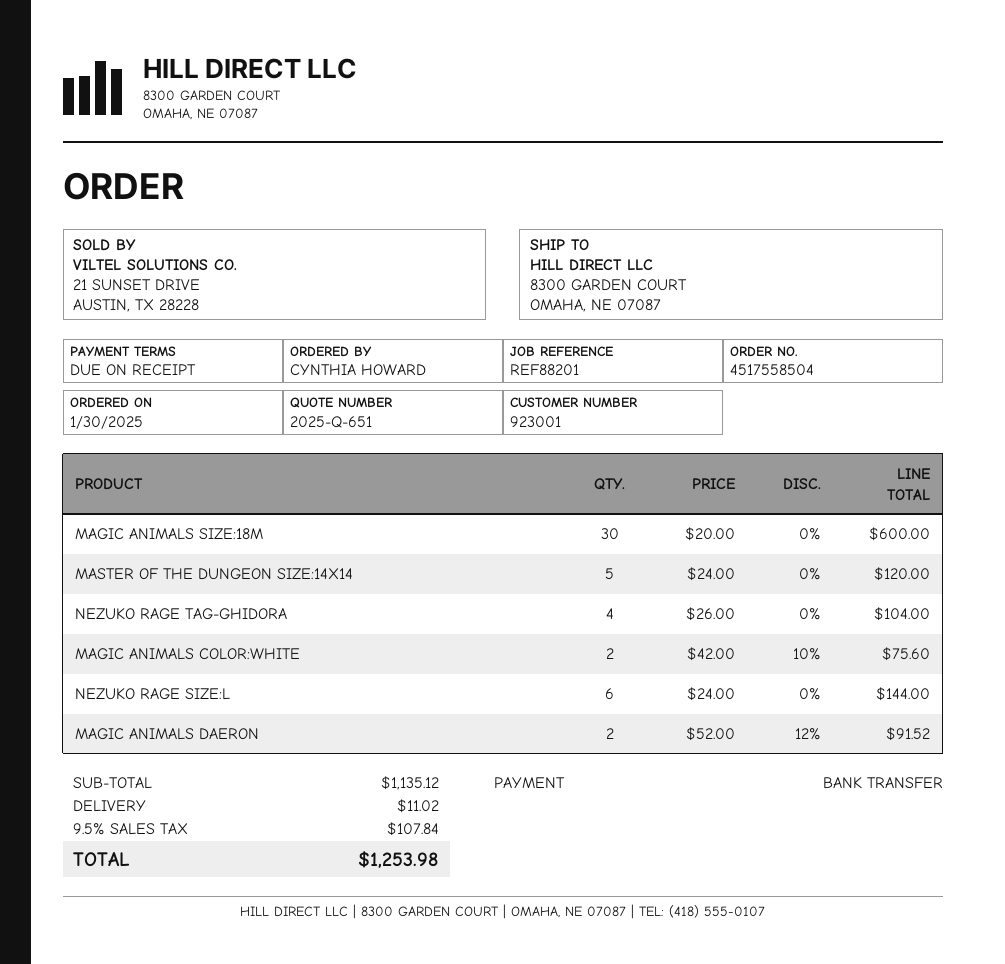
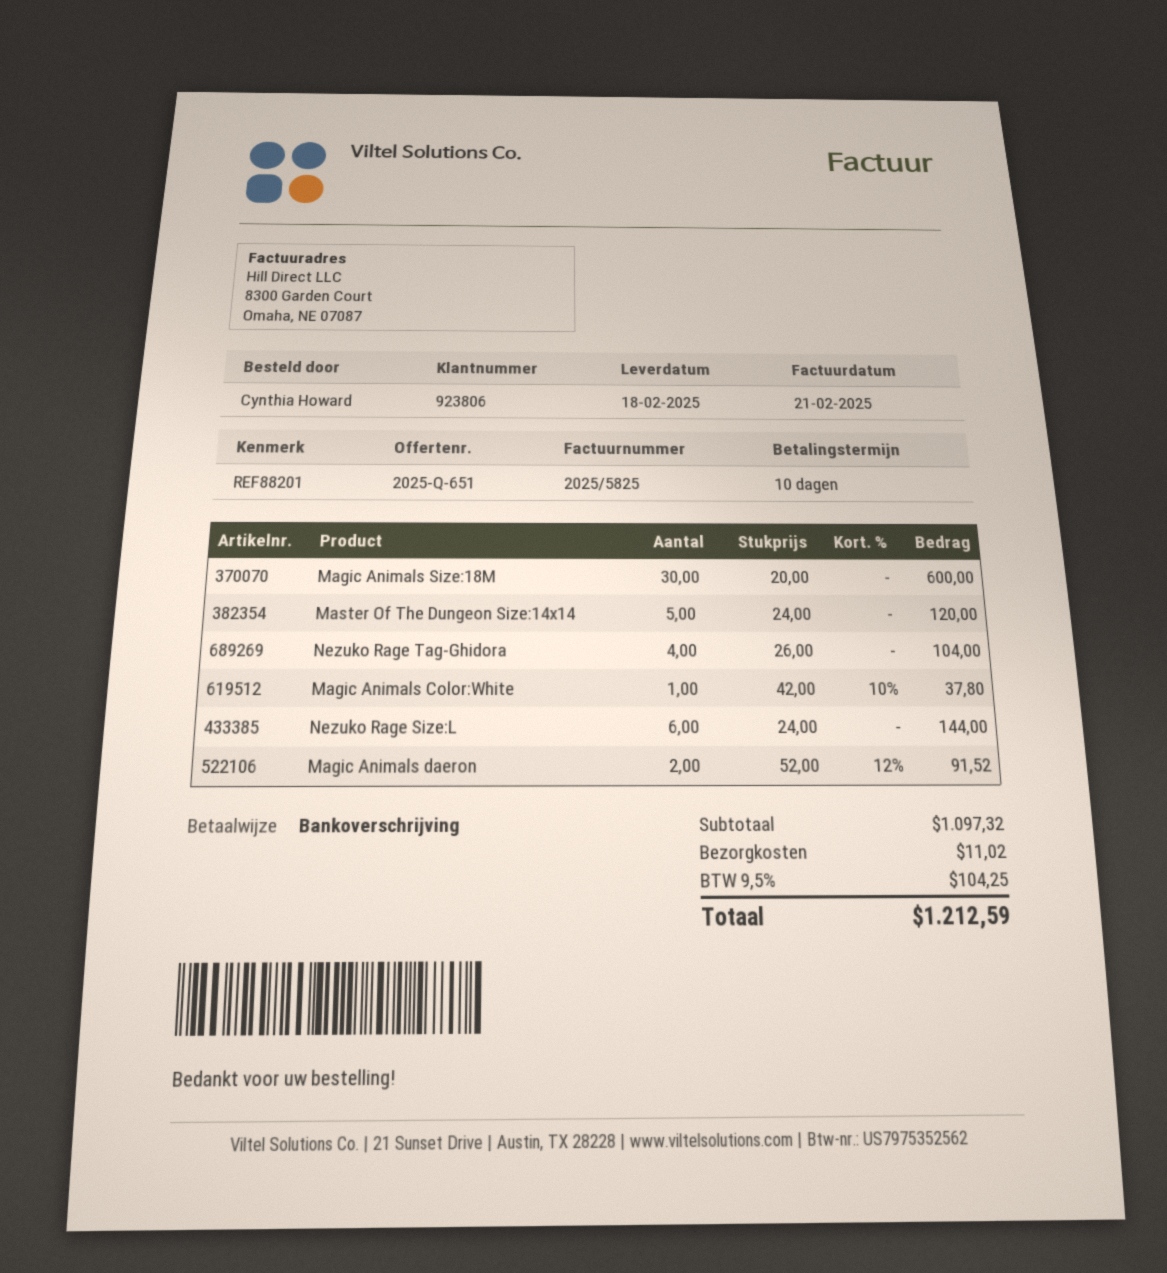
payment terms: on receipt -> 10 days
customer number: 923001 -> 923806
MAGIC ANIMALS COLOR:WHITE: 2 x 42.00 - 10% = 75.60 -> 1 x 42.00 - 10% = 37.80
subtotal: 1135.12 -> 1097.32
tax: 9.5% = 107.84 -> 9.5% = 104.25
total: 1253.98 -> 1212.59

